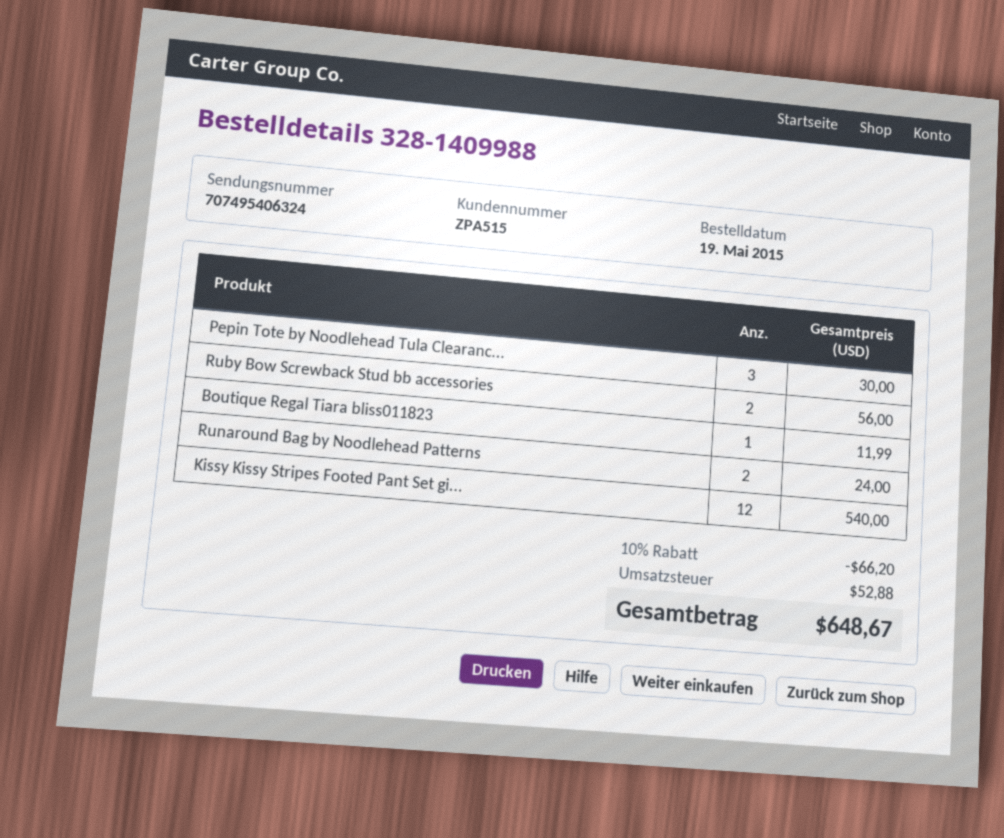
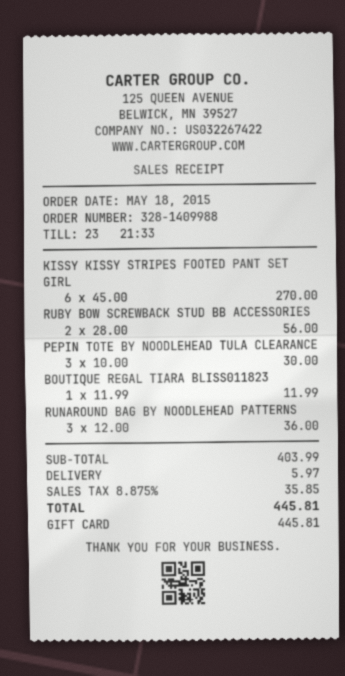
order date: 2015-05-19 -> 2015-05-18
Runaround Bag by Noodlehead Patterns: 2 for 24.00 -> 3 for 36.00
Kissy Kissy Stripes Footed Pant Set gi...: 12 for 540.00 -> 6 for 270.00
discount: 10% = 66.20 -> none
shipping: none -> 5.97
tax: 52.88 -> 35.85
total: 648.67 -> 445.81

